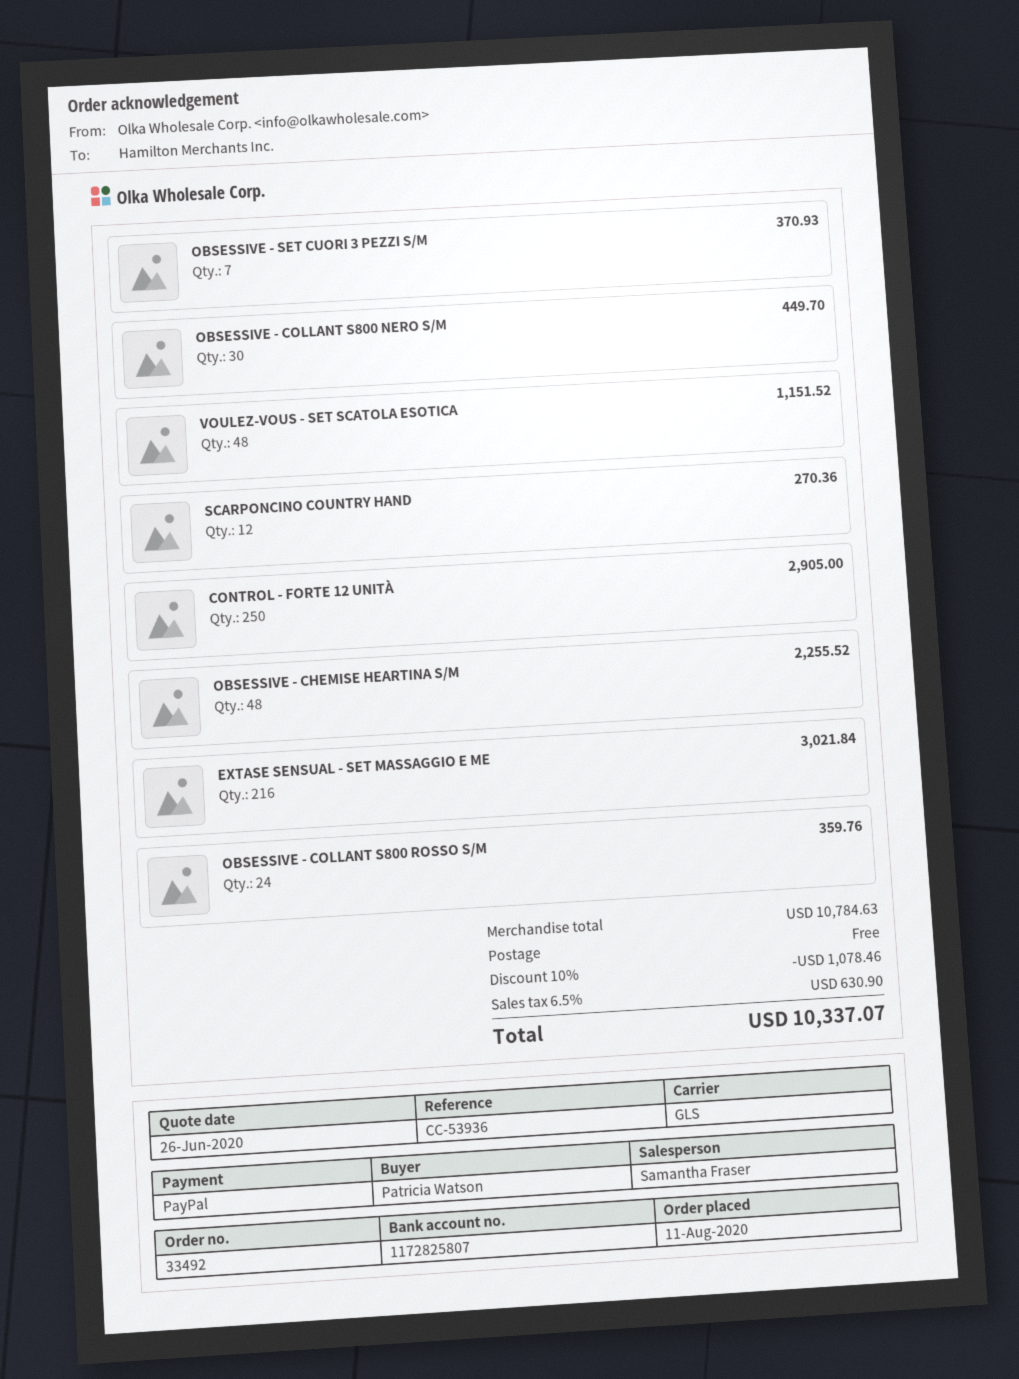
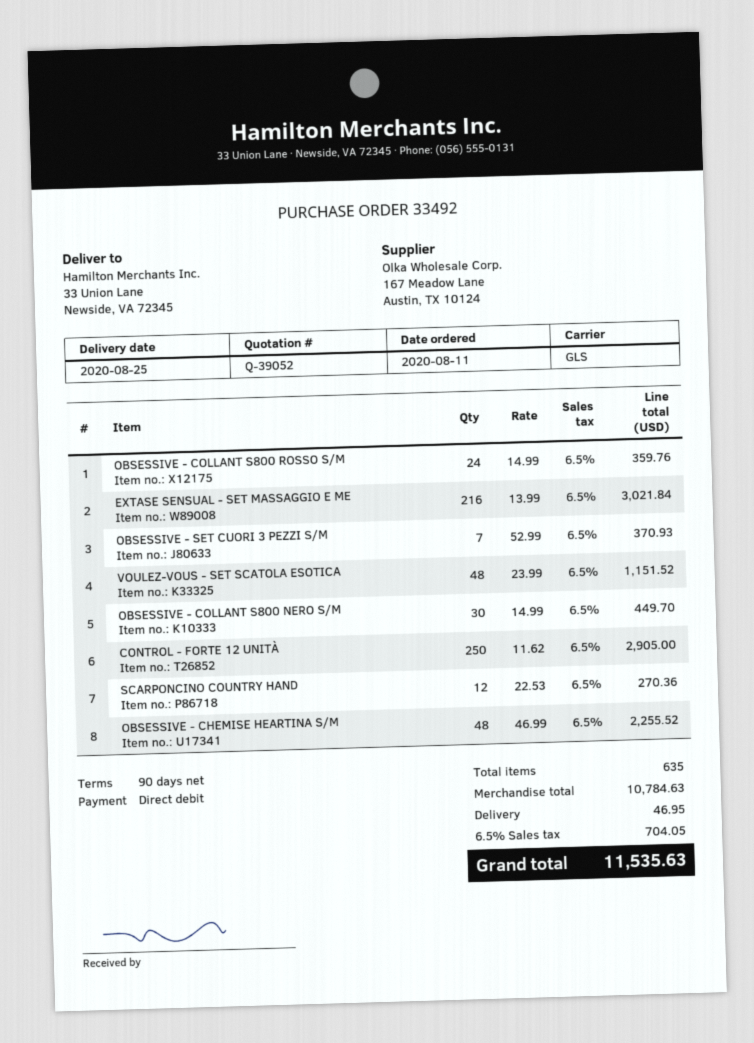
payment method: PayPal -> direct debit
discount: 10% = 1078.46 -> none
shipping: 0.00 -> 46.95
tax: 6.5% = 630.90 -> 6.5% = 704.05
total: 10337.07 -> 11535.63

